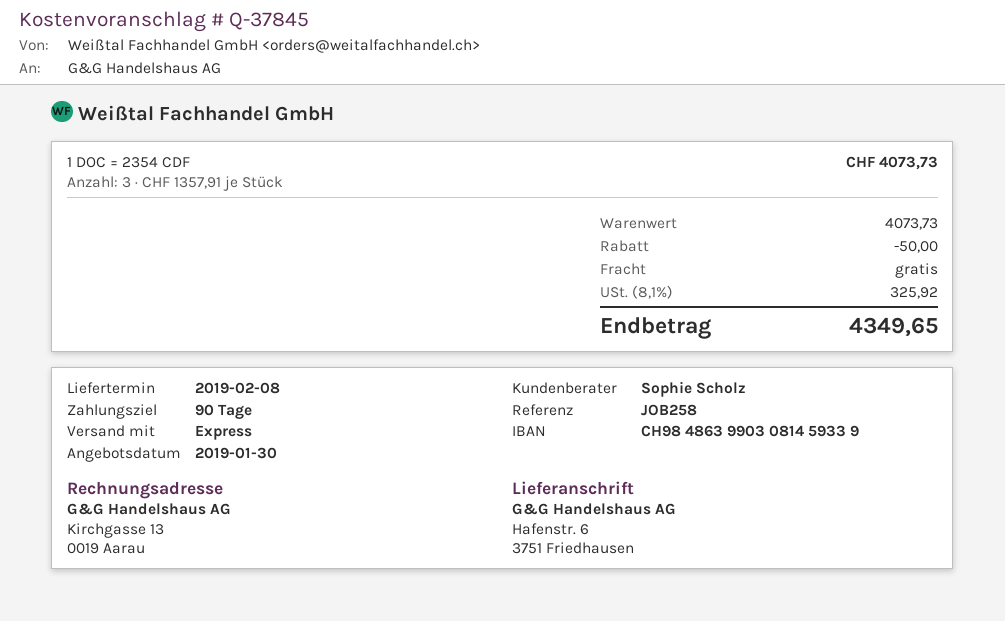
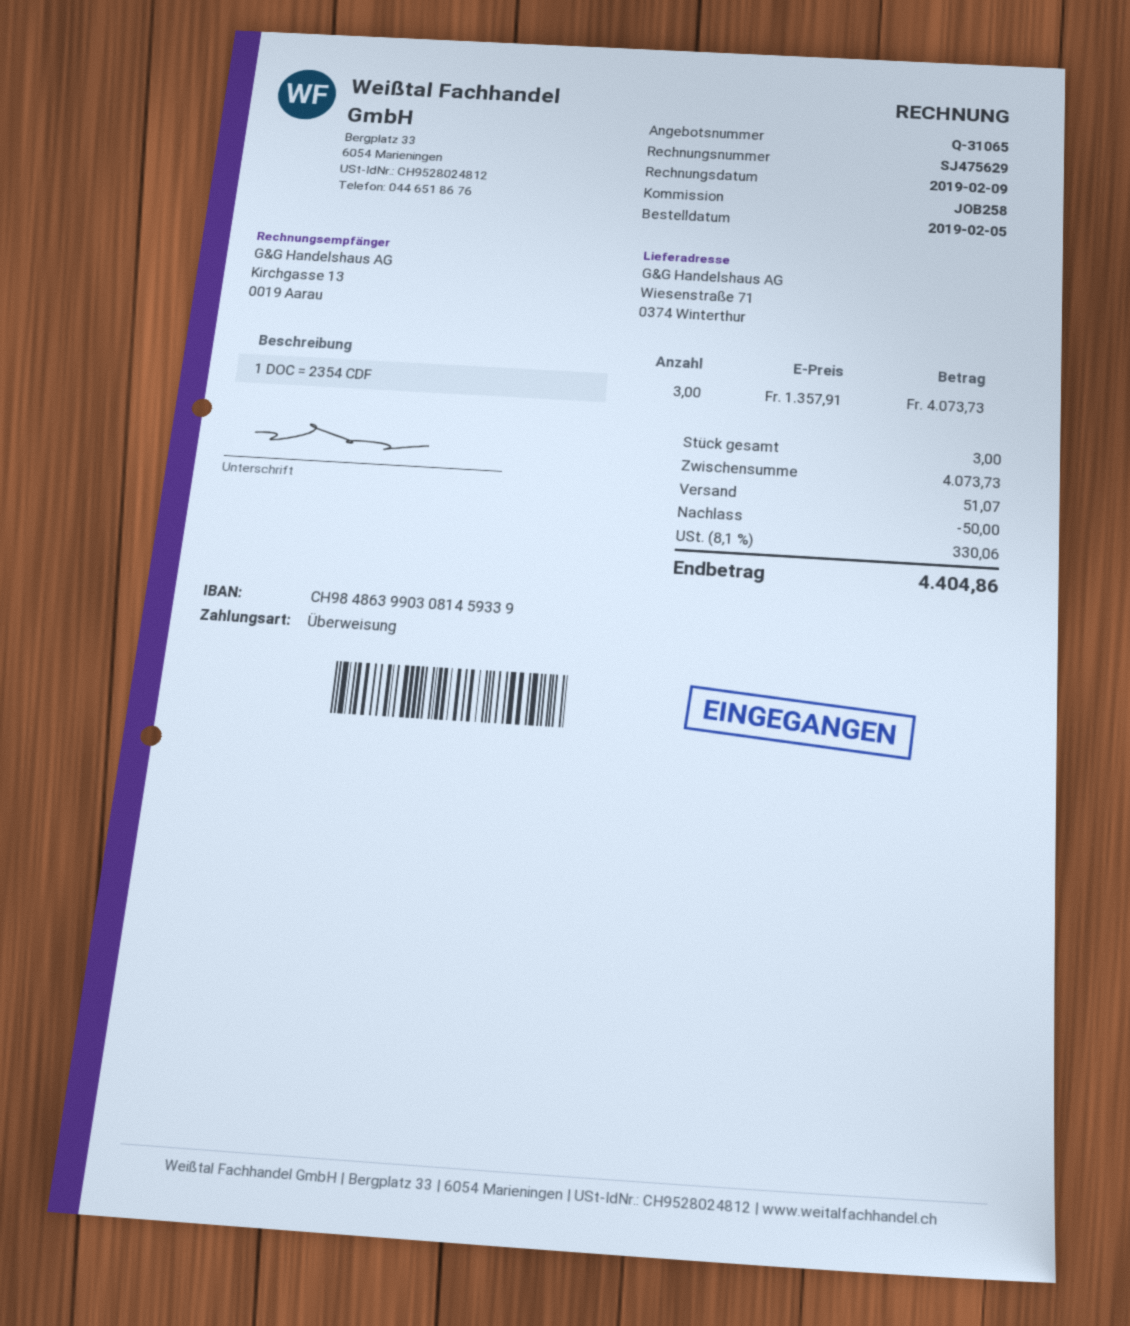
quote number: Q-37845 -> Q-31065
ship to: Hafenstr. 6, 3751 Friedhausen -> Wiesenstraße 71, 0374 Winterthur
shipping: 0.00 -> 51.07
tax: 8.1% = 325.92 -> 8.1% = 330.06
total: 4349.65 -> 4404.86

